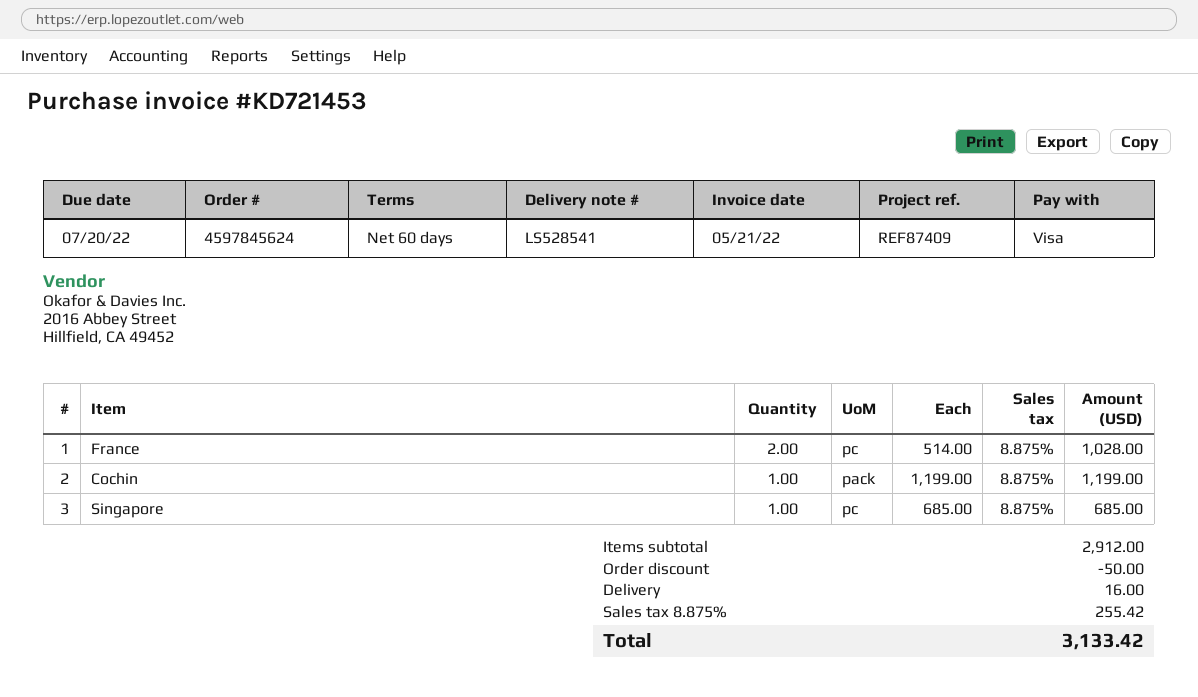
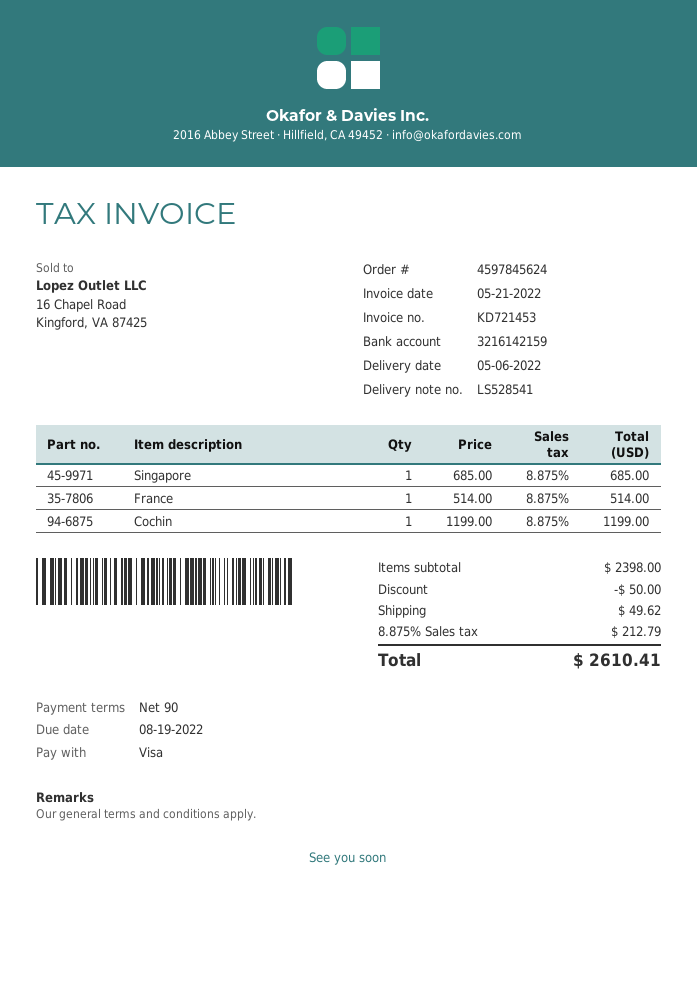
payment terms: 60 days -> 90 days
due date: 2022-07-20 -> 2022-08-19
France: 2 x 514.00 = 1028.00 -> 1 x 514.00 = 514.00
subtotal: 2912.00 -> 2398.00
shipping: 16.00 -> 49.62
tax: 8.875% = 255.42 -> 8.875% = 212.79
total: 3133.42 -> 2610.41

